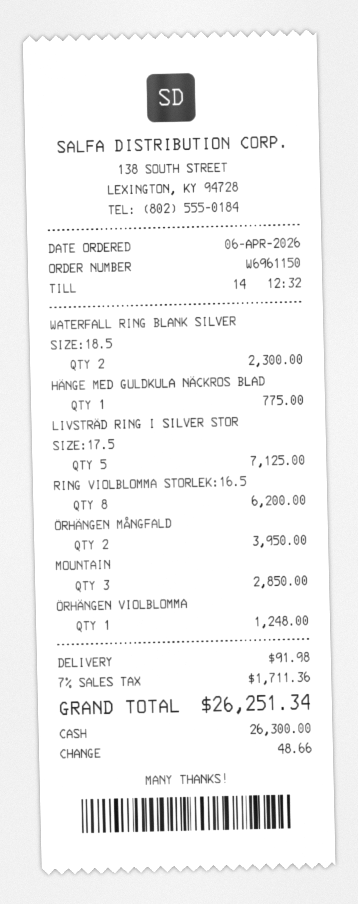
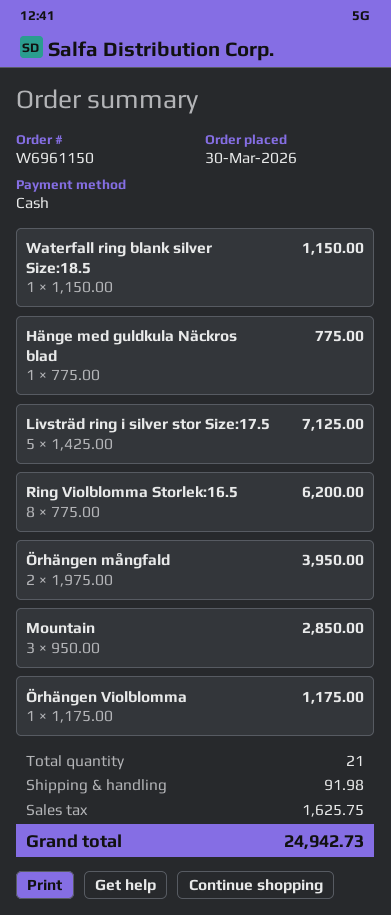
order date: 2026-04-06 -> 2026-03-30
WATERFALL RING BLANK SILVER SIZE:18.5: 2 for 2300.00 -> 1 for 1150.00
ÖRHÄNGEN VIOLBLOMMA: 1 for 1248.00 -> 1 for 1175.00
tax: 1711.36 -> 1625.75
total: 26251.34 -> 24942.73

